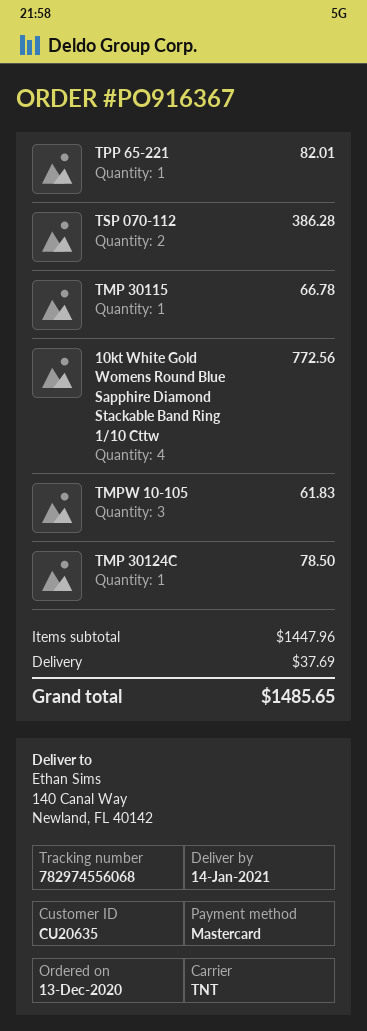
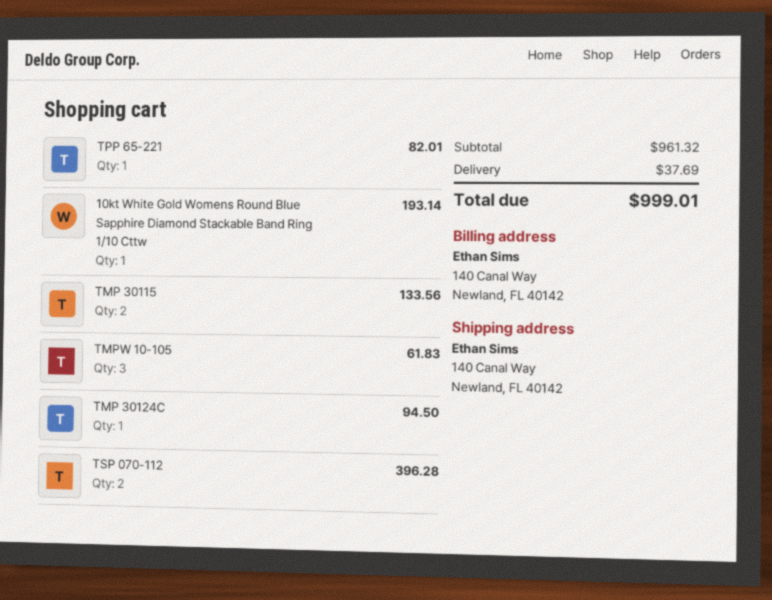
TSP 070-112: 2 for 386.28 -> 2 for 396.28
TMP 30115: 1 for 66.78 -> 2 for 133.56
10kt White Gold Womens Round Blue Sapphire Diamond Stackable Band Ring 1/10 Cttw: 4 for 772.56 -> 1 for 193.14
TMP 30124C: 1 for 78.50 -> 1 for 94.50
subtotal: 1447.96 -> 961.32
total: 1485.65 -> 999.01

